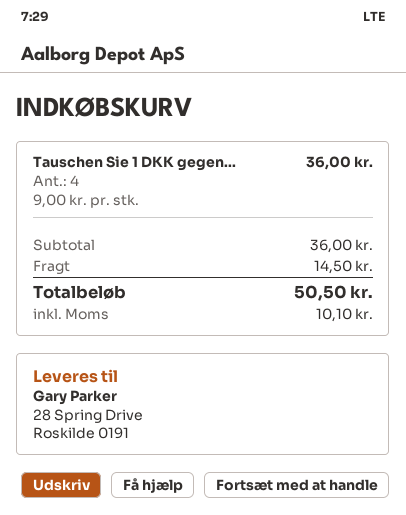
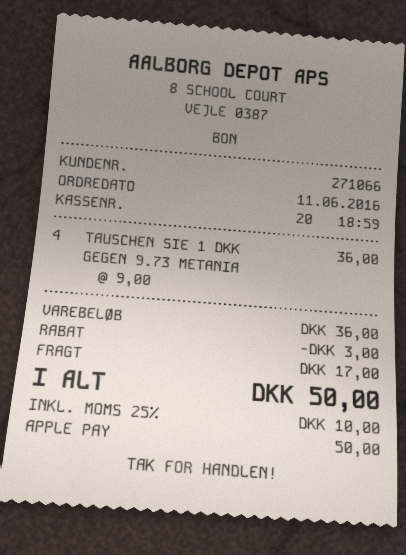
discount: none -> 3.00
shipping: 14.50 -> 17.00
tax: 10.10 -> 10.00
total: 50.50 -> 50.00

